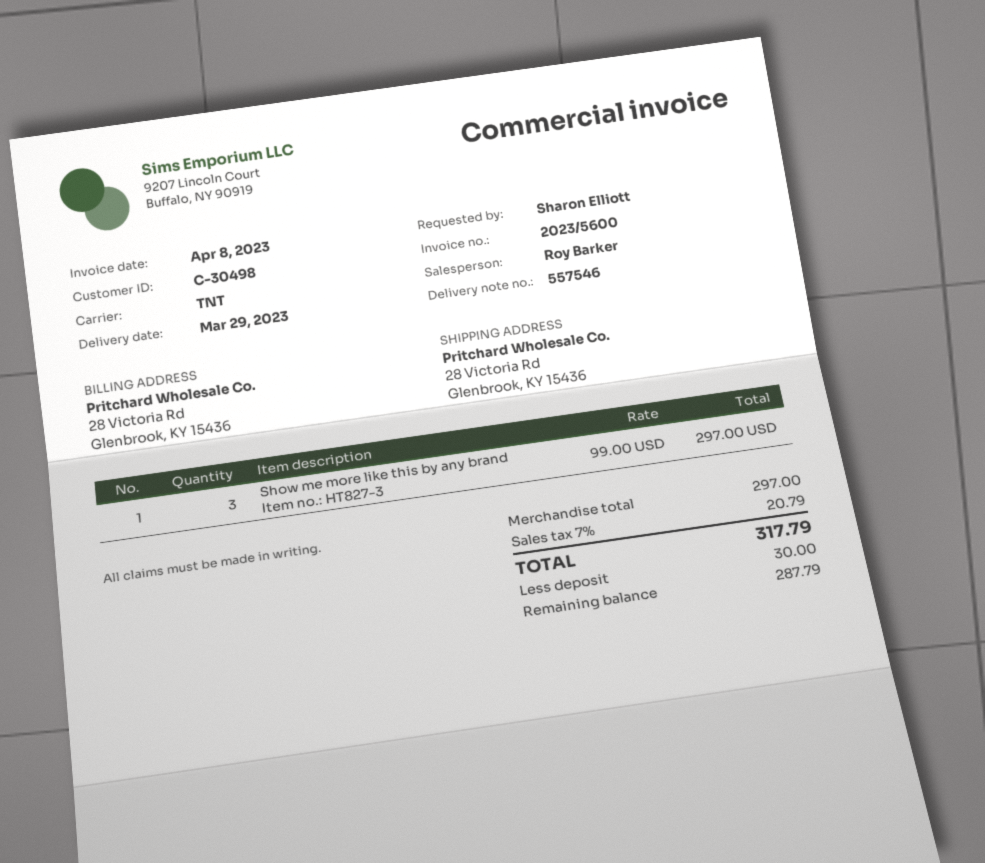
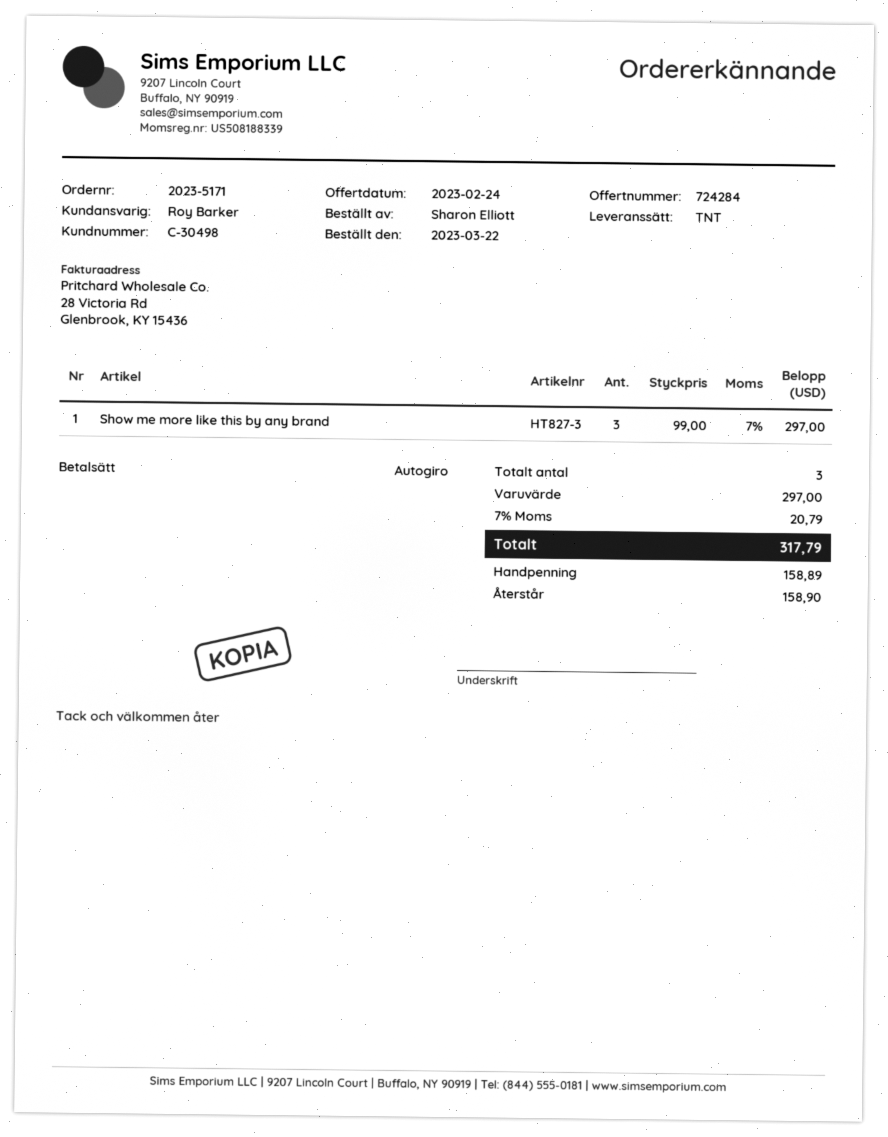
deposit: 30.00 -> 158.89
balance: 287.79 -> 158.90

